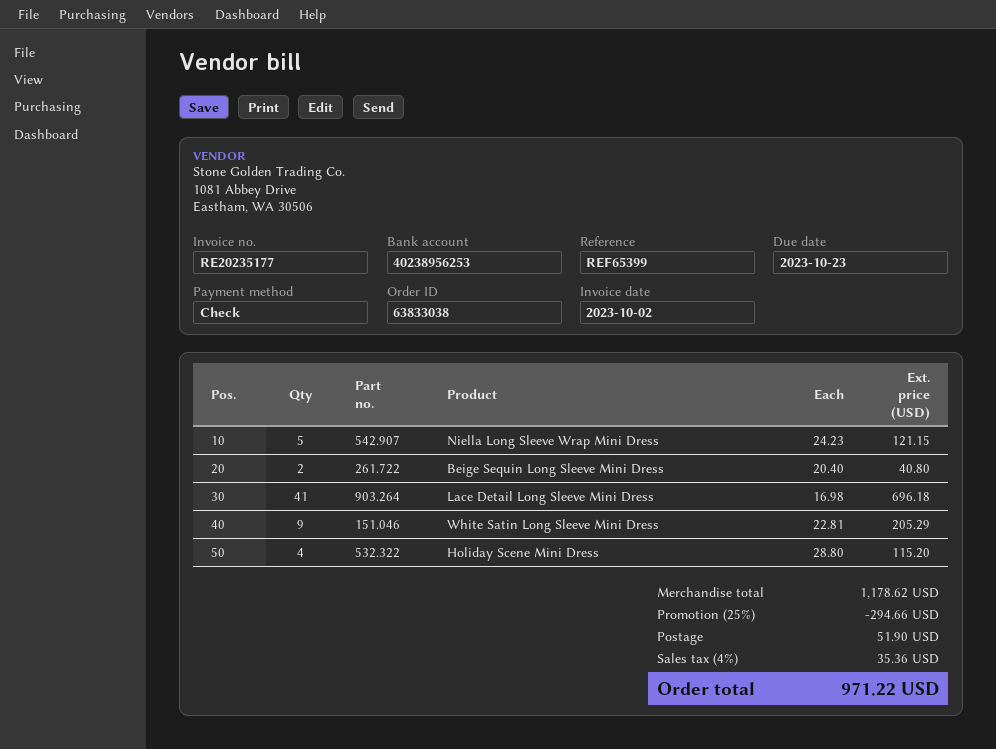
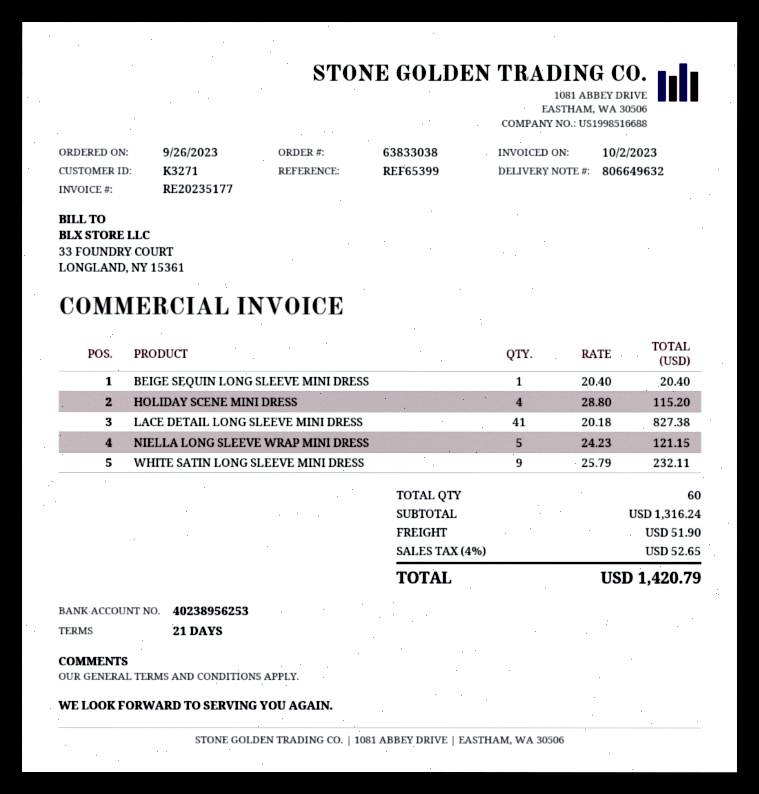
Beige Sequin Long Sleeve Mini Dress: 2 x 20.40 = 40.80 -> 1 x 20.40 = 20.40
Lace Detail Long Sleeve Mini Dress: 41 x 16.98 = 696.18 -> 41 x 20.18 = 827.38
White Satin Long Sleeve Mini Dress: 9 x 22.81 = 205.29 -> 9 x 25.79 = 232.11
subtotal: 1178.62 -> 1316.24
discount: 25% = 294.66 -> none
tax: 4% = 35.36 -> 4% = 52.65
total: 971.22 -> 1420.79

